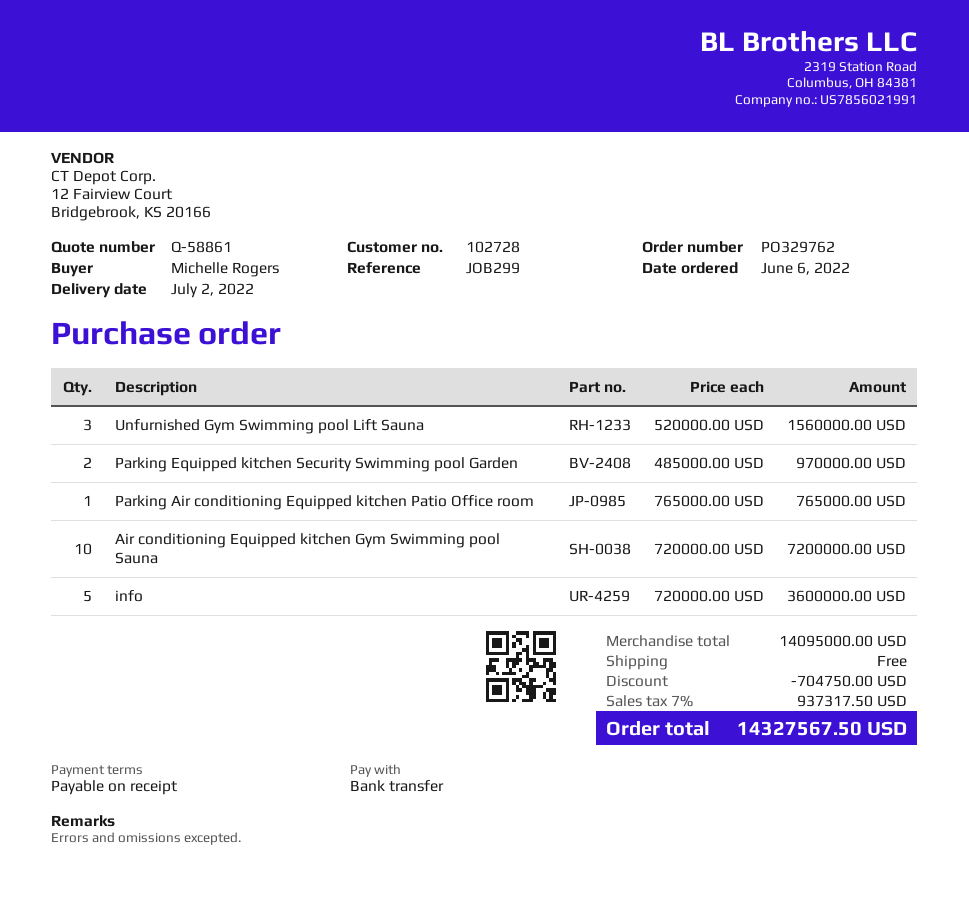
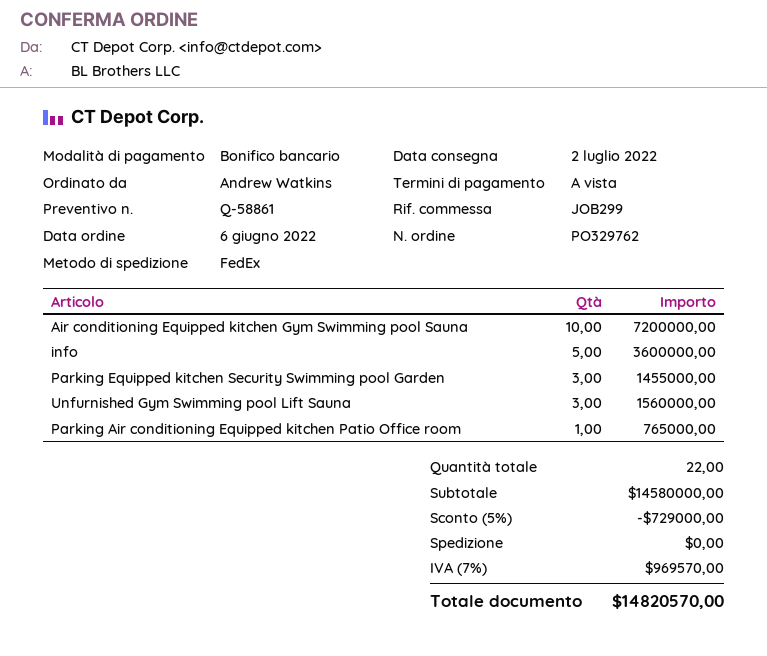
ordered by: Michelle Rogers -> Andrew Watkins
Parking Equipped kitchen Security Swimming pool Garden: 2 for 970000.00 -> 3 for 1455000.00
subtotal: 14095000.00 -> 14580000.00
discount: 704750.00 -> 729000.00
tax: 7% = 937317.50 -> 7% = 969570.00
total: 14327567.50 -> 14820570.00

